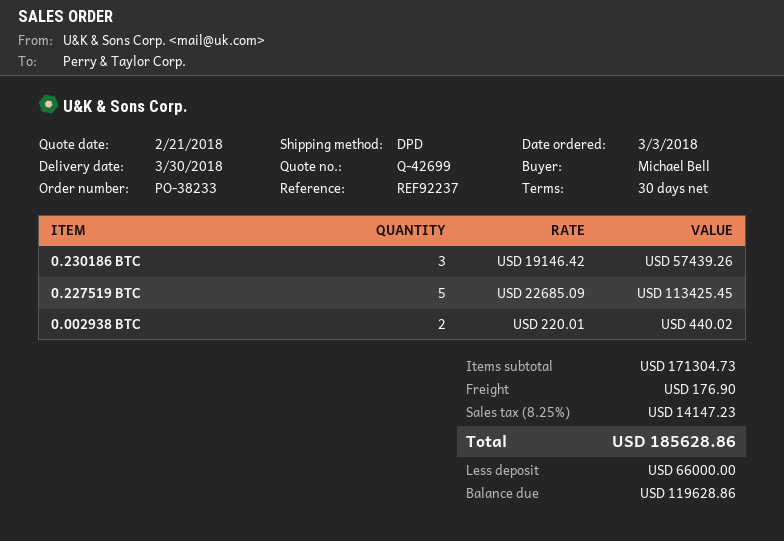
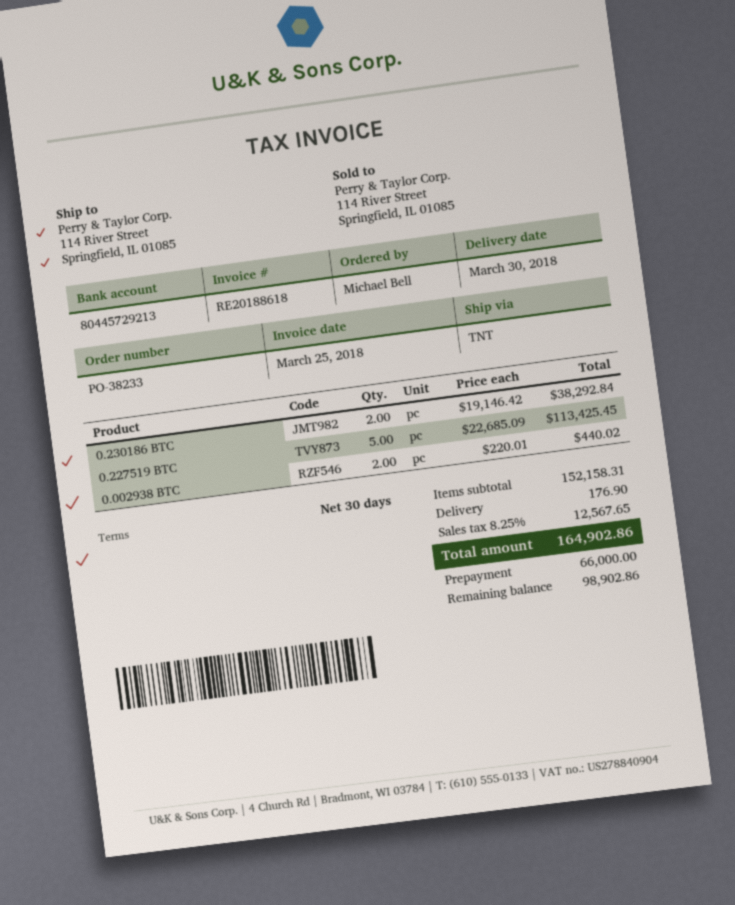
shipping method: DPD -> TNT
0.230186 BTC: 3 x 19146.42 = 57439.26 -> 2 x 19146.42 = 38292.84
subtotal: 171304.73 -> 152158.31
tax: 8.25% = 14147.23 -> 8.25% = 12567.65
total: 185628.86 -> 164902.86
balance: 119628.86 -> 98902.86

